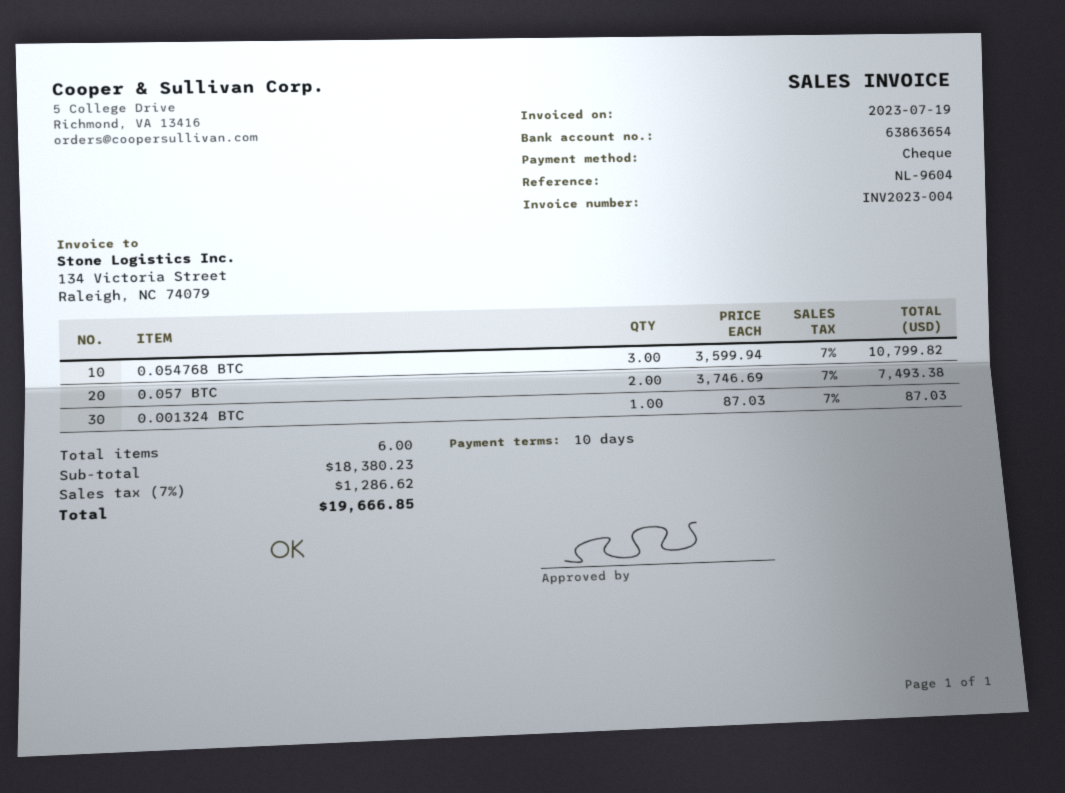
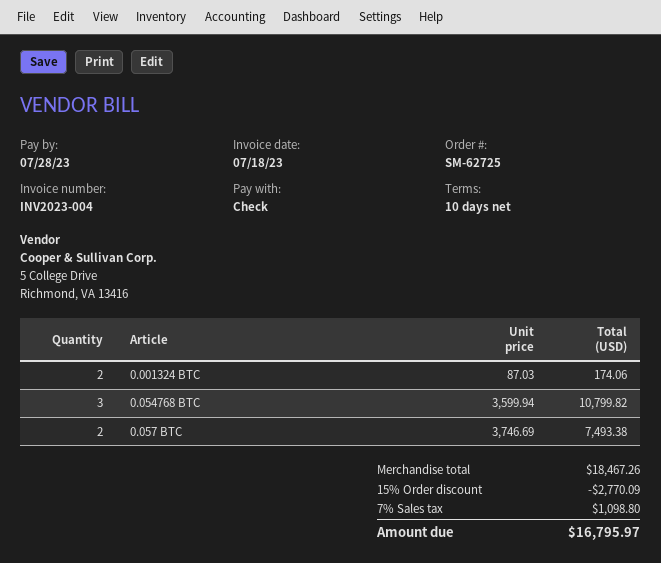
invoice date: 2023-07-19 -> 2023-07-18
0.001324 BTC: 1 x 87.03 = 87.03 -> 2 x 87.03 = 174.06
subtotal: 18380.23 -> 18467.26
discount: none -> 15% = 2770.09
tax: 7% = 1286.62 -> 7% = 1098.80
total: 19666.85 -> 16795.97

